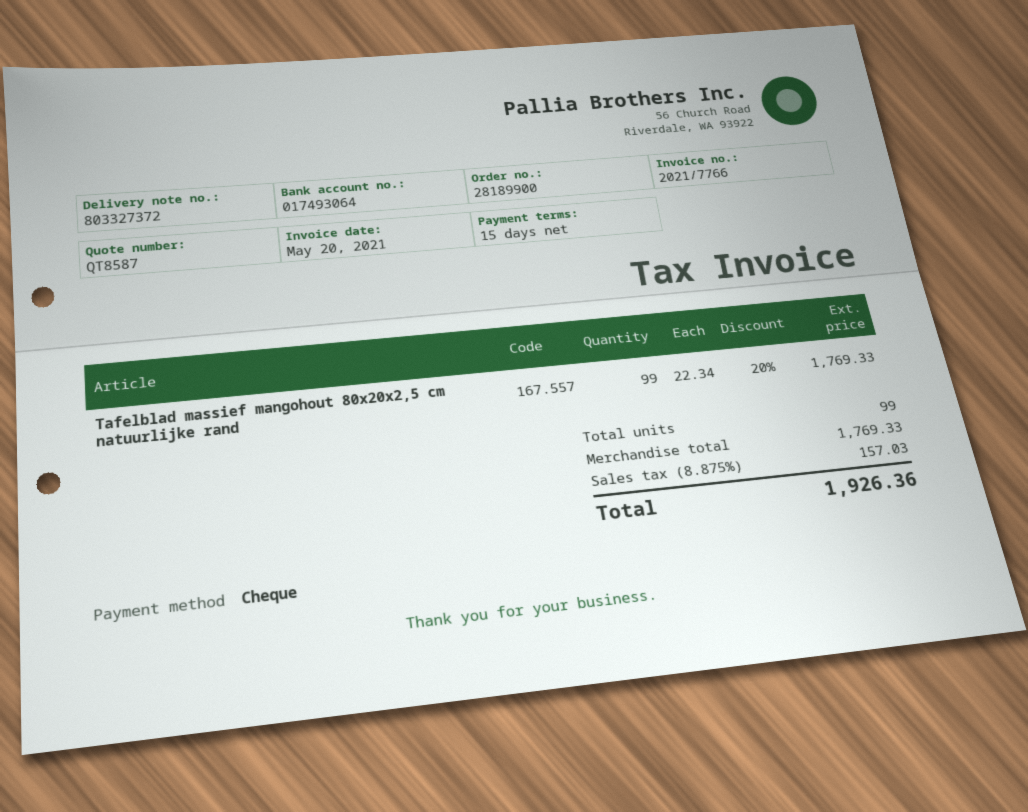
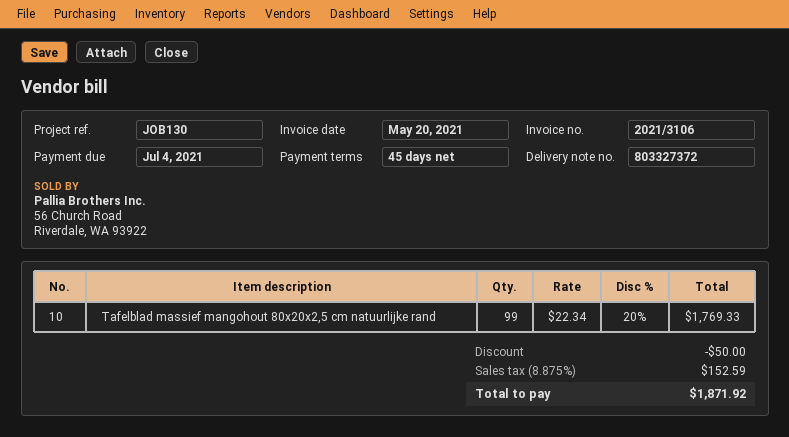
invoice number: 2021/7766 -> 2021/3106
payment terms: 15 days -> 45 days
discount: none -> 50.00
tax: 8.875% = 157.03 -> 8.875% = 152.59
total: 1926.36 -> 1871.92

